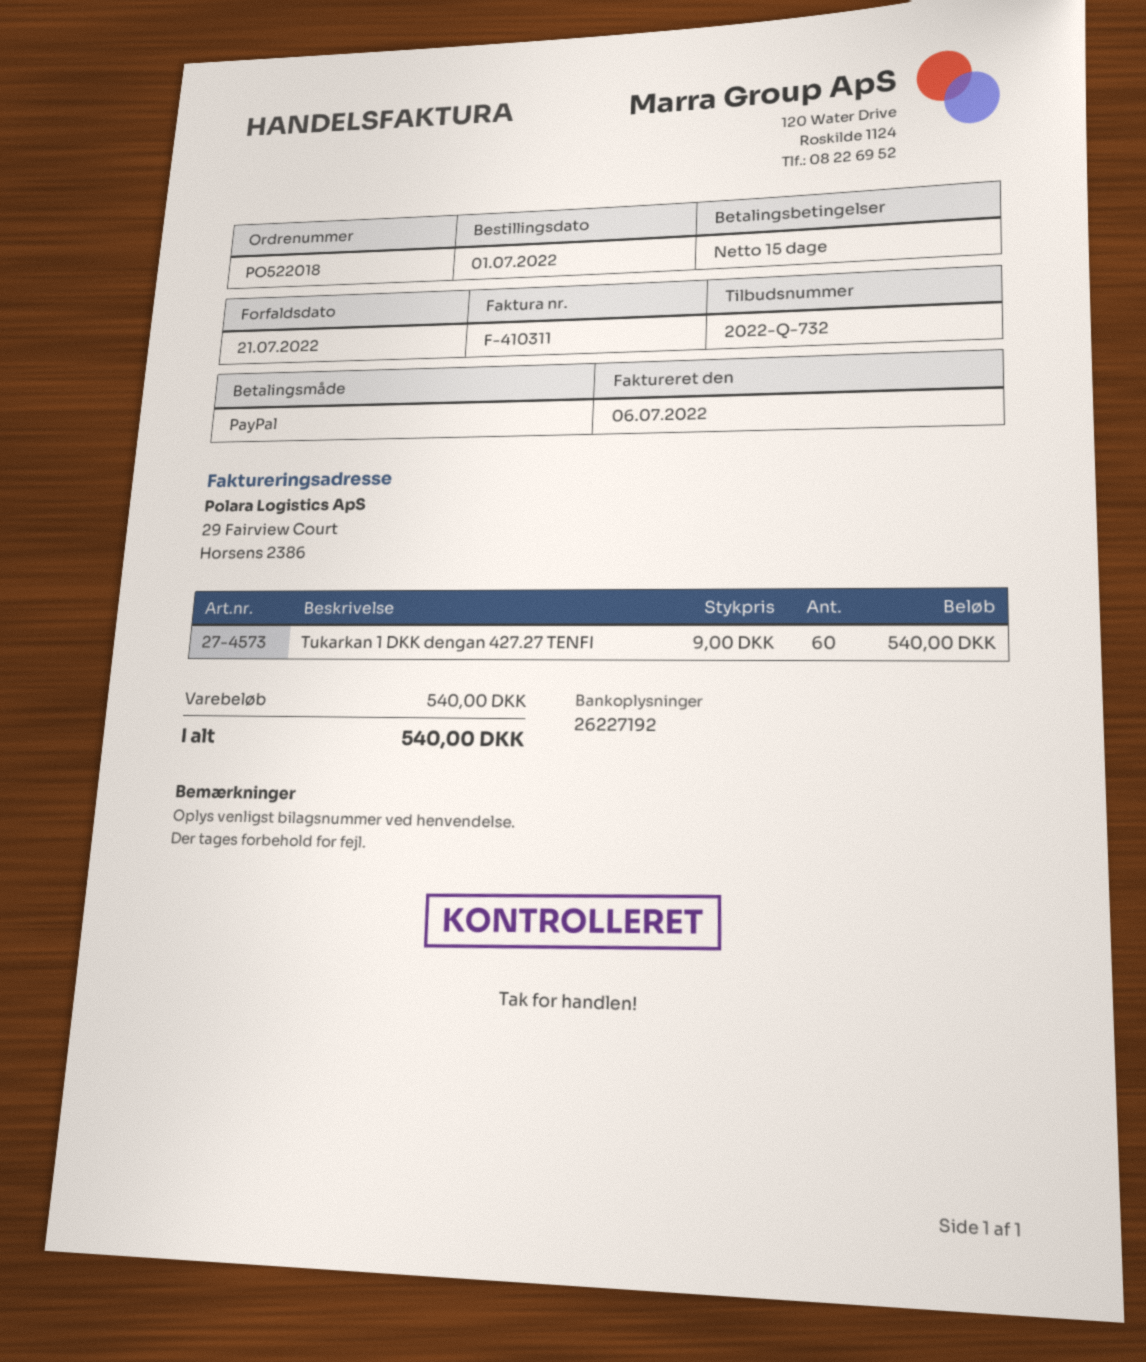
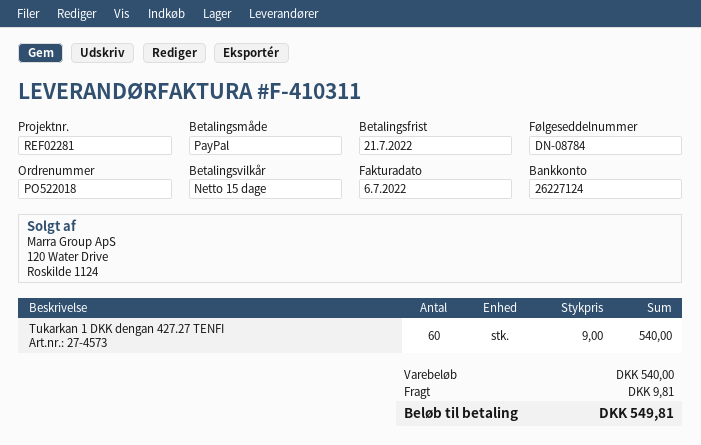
bank account: 26227192 -> 26227124
shipping: none -> 9.81
total: 540.00 -> 549.81

